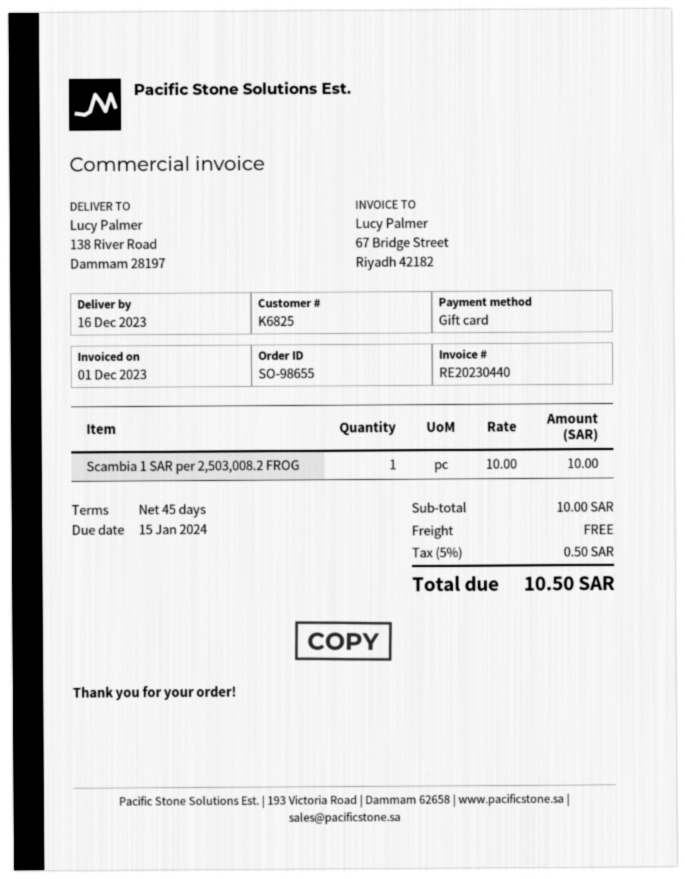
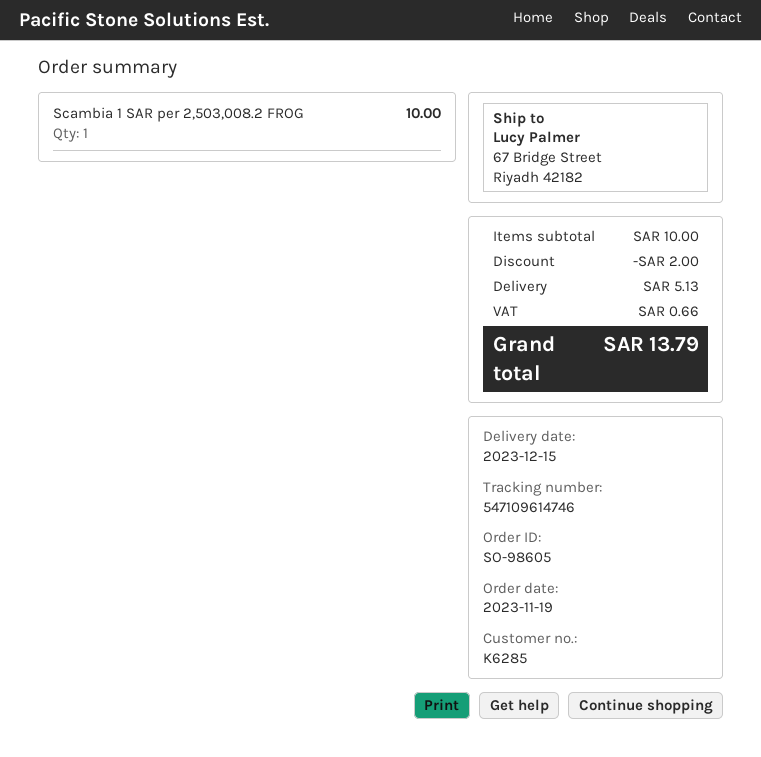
order number: SO-98655 -> SO-98605
delivery date: 2023-12-16 -> 2023-12-15
customer number: K6825 -> K6285
ship to: 138 River Road, Dammam 28197 -> 67 Bridge Street, Riyadh 42182
discount: none -> 2.00
shipping: 0.00 -> 5.13
tax: 0.50 -> 0.66
total: 10.50 -> 13.79

